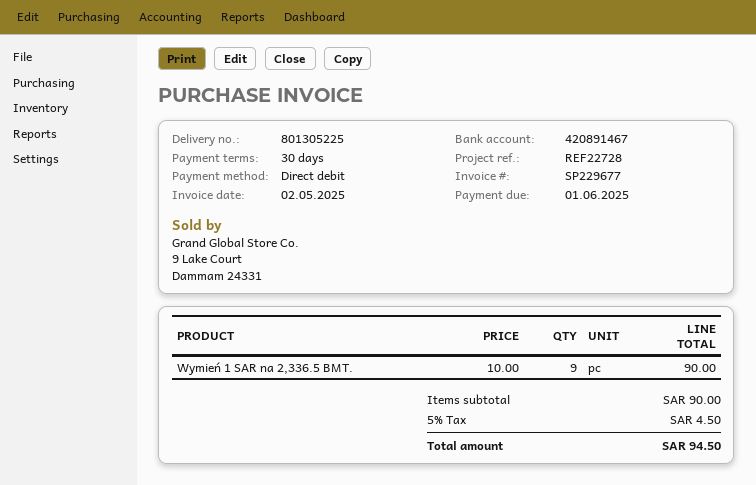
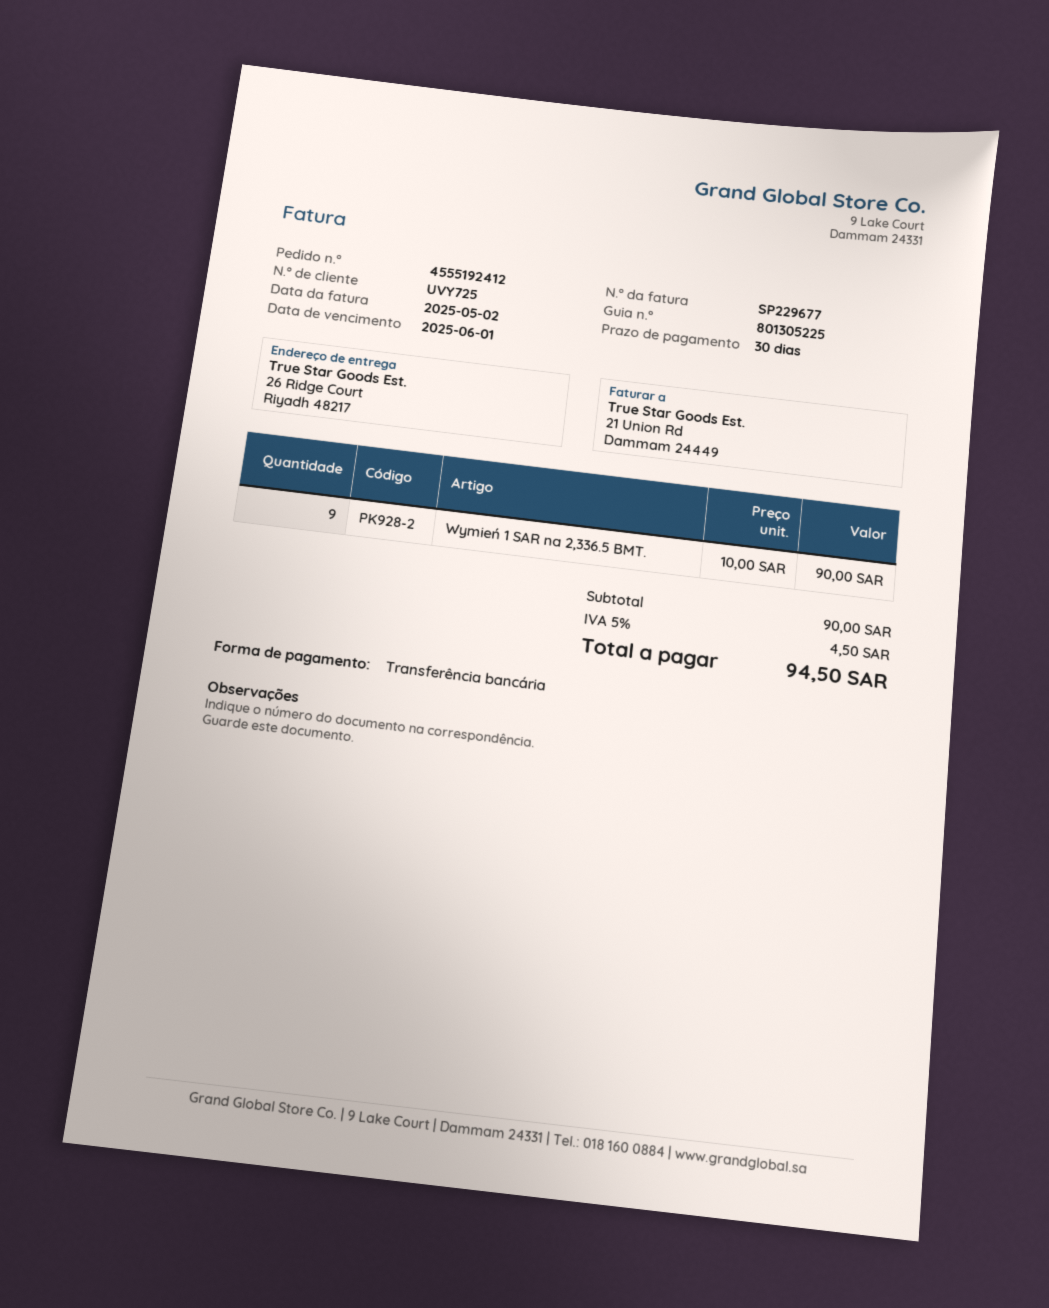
payment method: direct debit -> bank transfer

